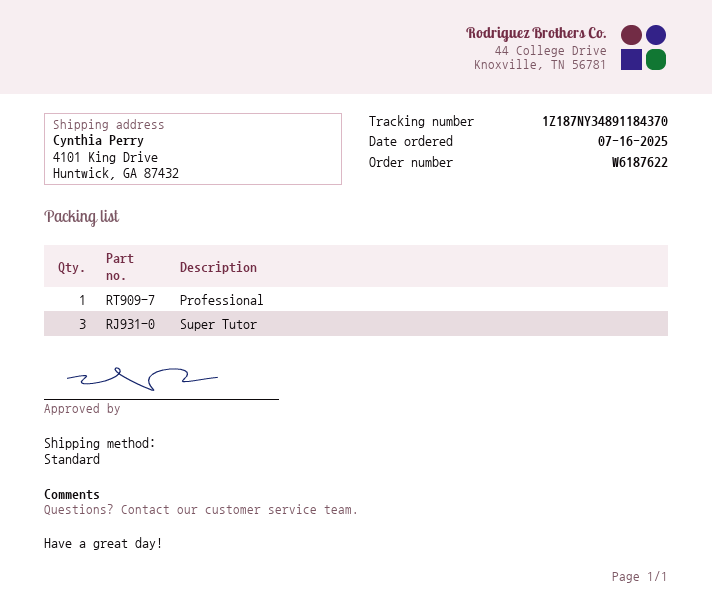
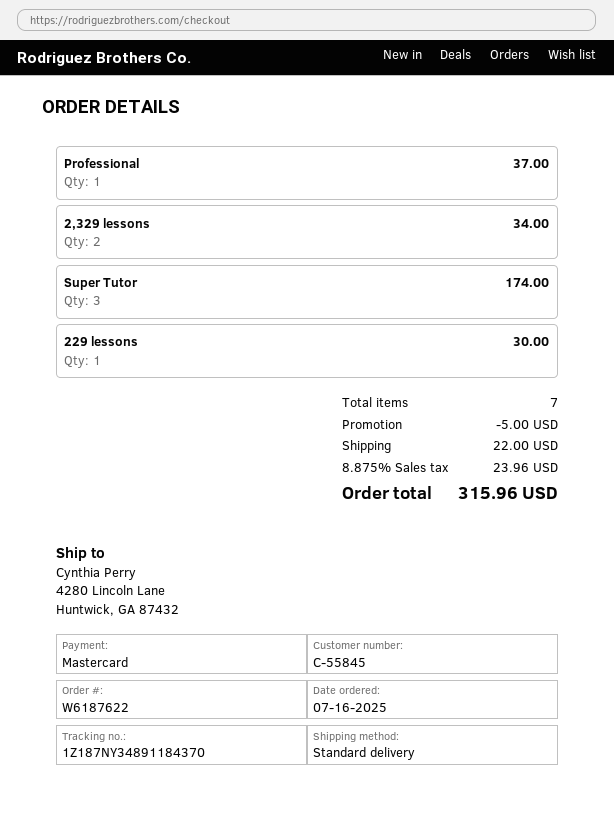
ship to: 4101 King Drive, Huntwick, GA 87432 -> 4280 Lincoln Lane, Huntwick, GA 87432
2,329 lessons: none -> 2
229 lessons: none -> 1

